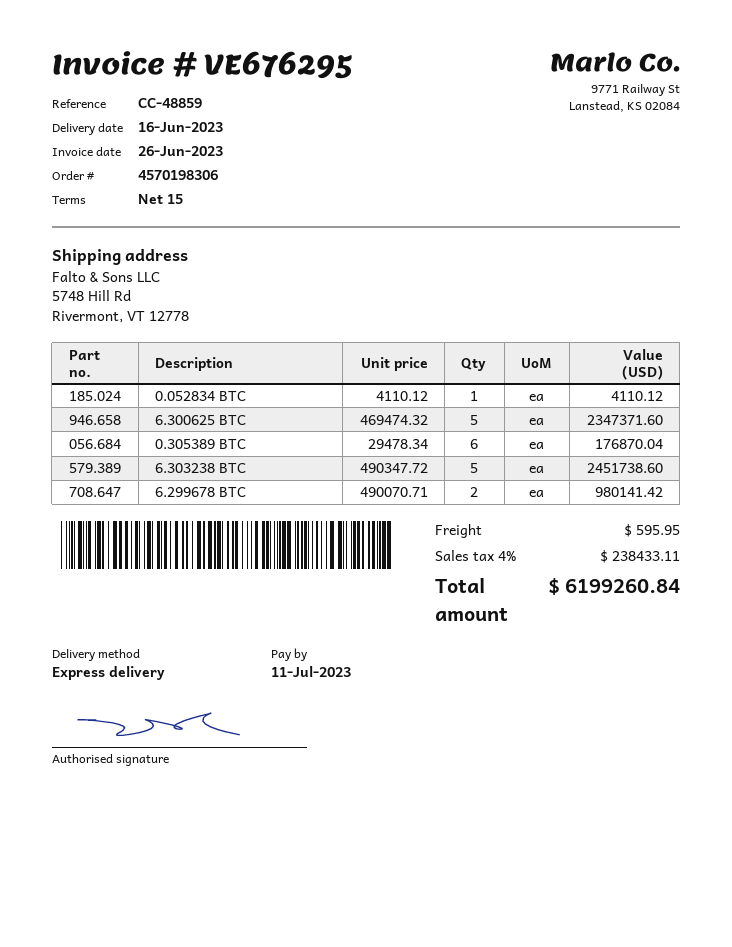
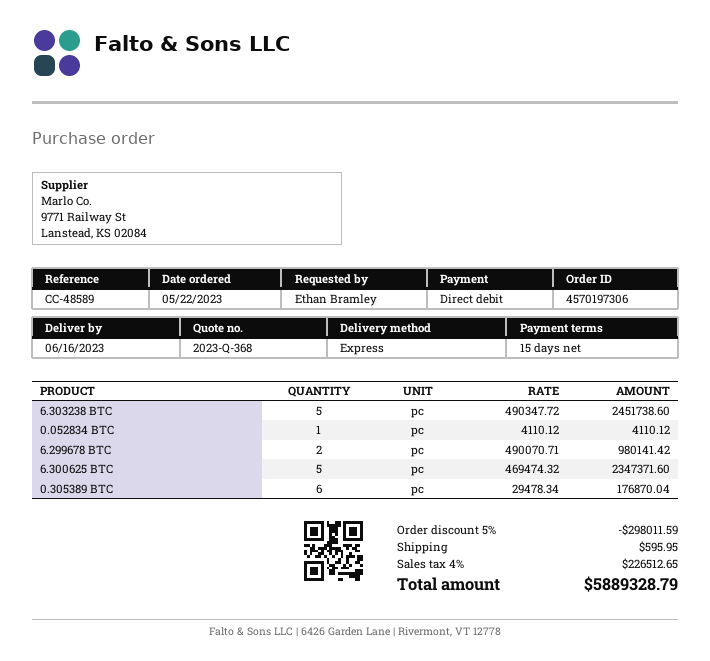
order number: 4570198306 -> 4570197306
reference: CC-48859 -> CC-48589
discount: none -> 5% = 298011.59
tax: 4% = 238433.11 -> 4% = 226512.65
total: 6199260.84 -> 5889328.79

